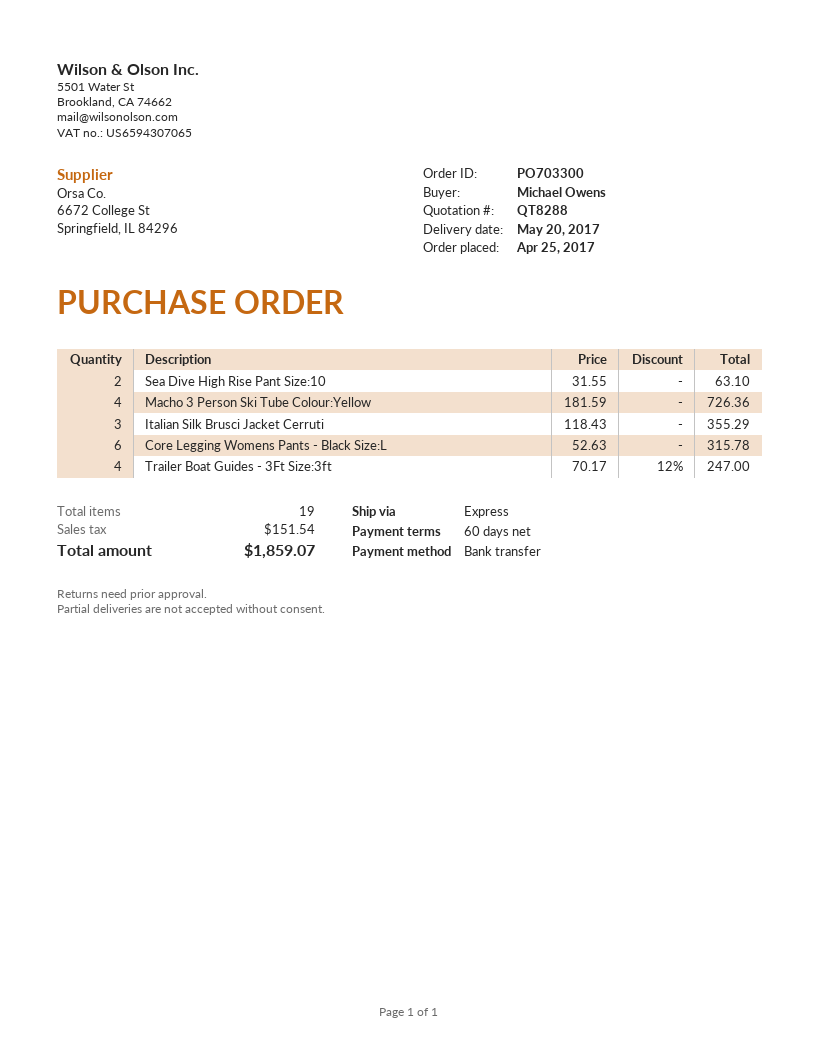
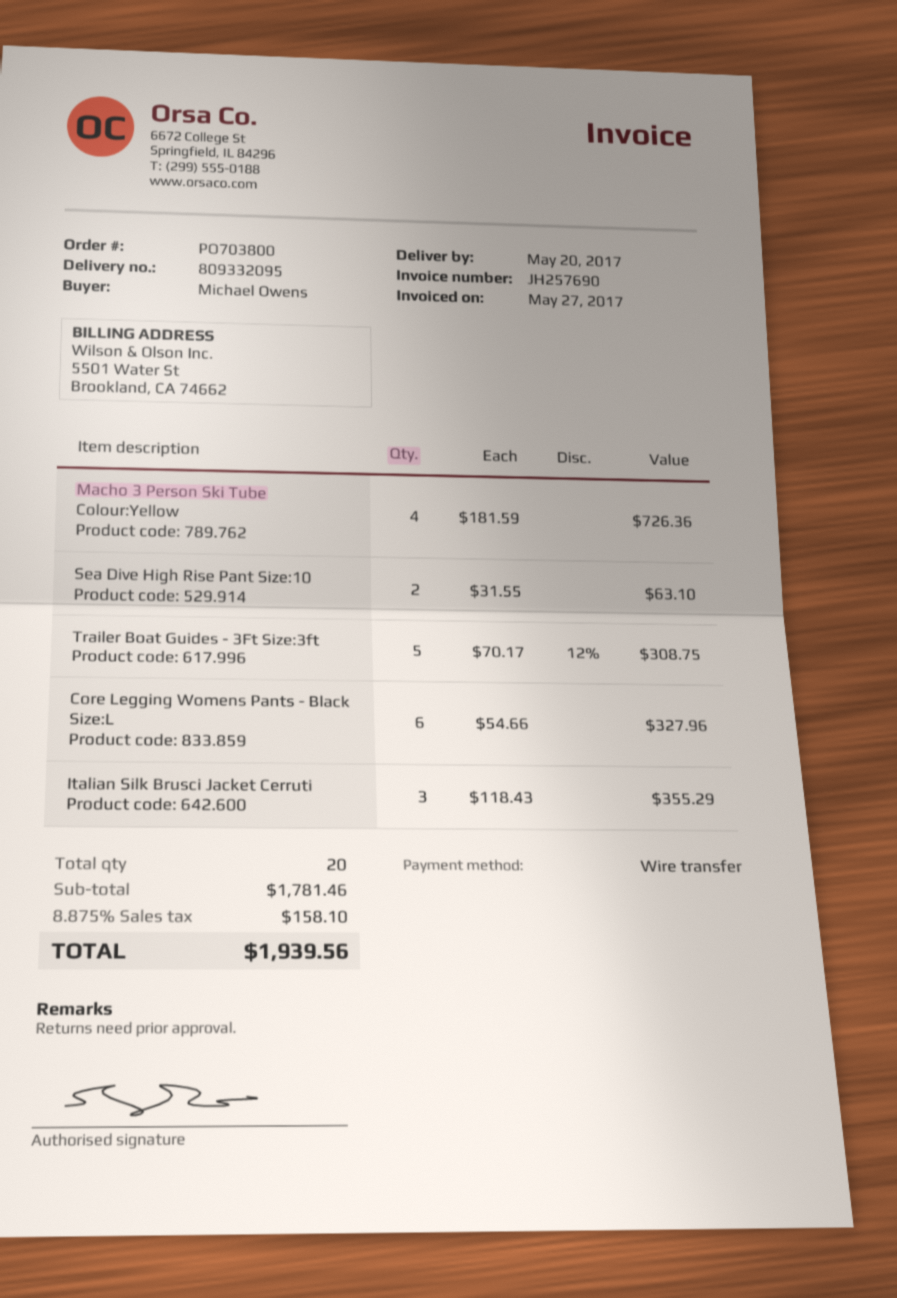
order number: PO703300 -> PO703800
Core Legging Womens Pants - Black Size:L: 6 x 52.63 = 315.78 -> 6 x 54.66 = 327.96
Trailer Boat Guides - 3Ft Size:3ft: 4 x 70.17 - 12% = 247.00 -> 5 x 70.17 - 12% = 308.75
total quantity: 19 -> 20
tax: 151.54 -> 158.10
total: 1859.07 -> 1939.56

